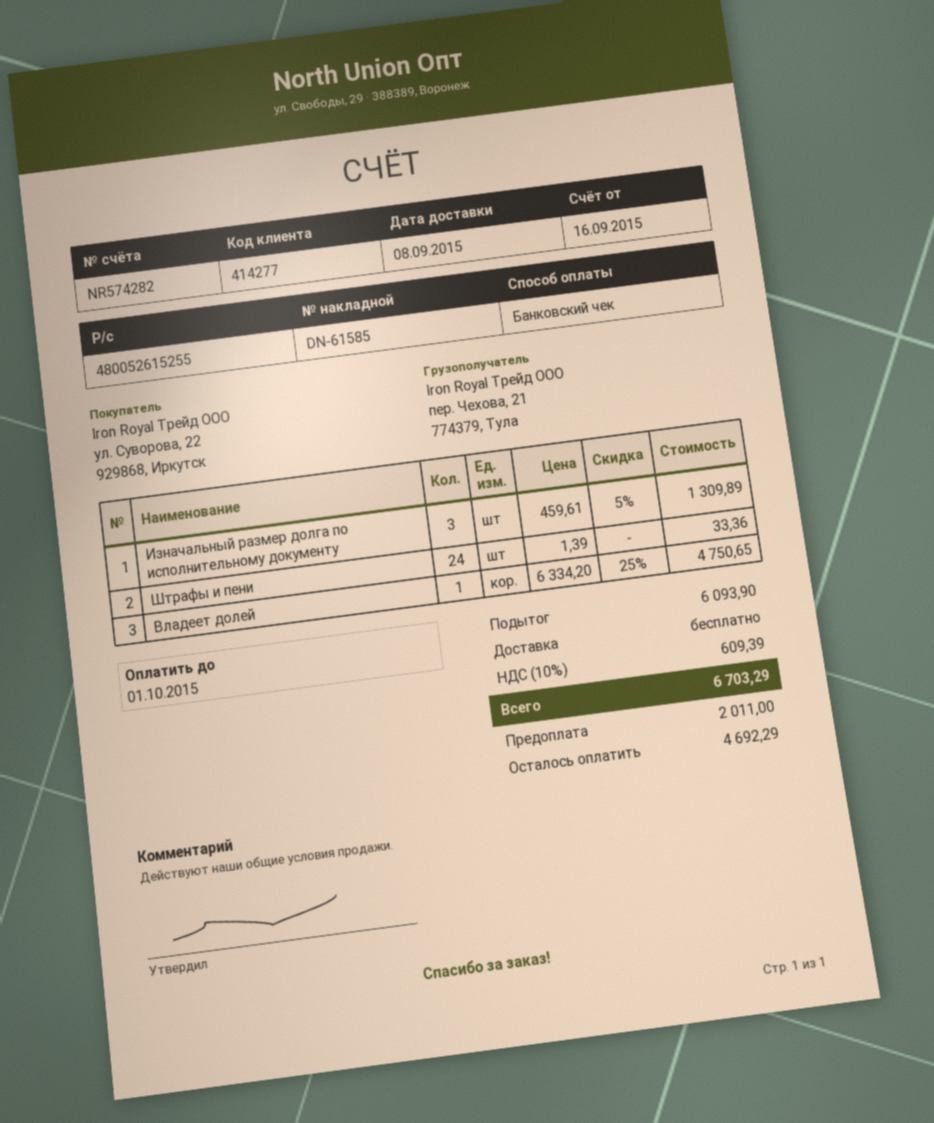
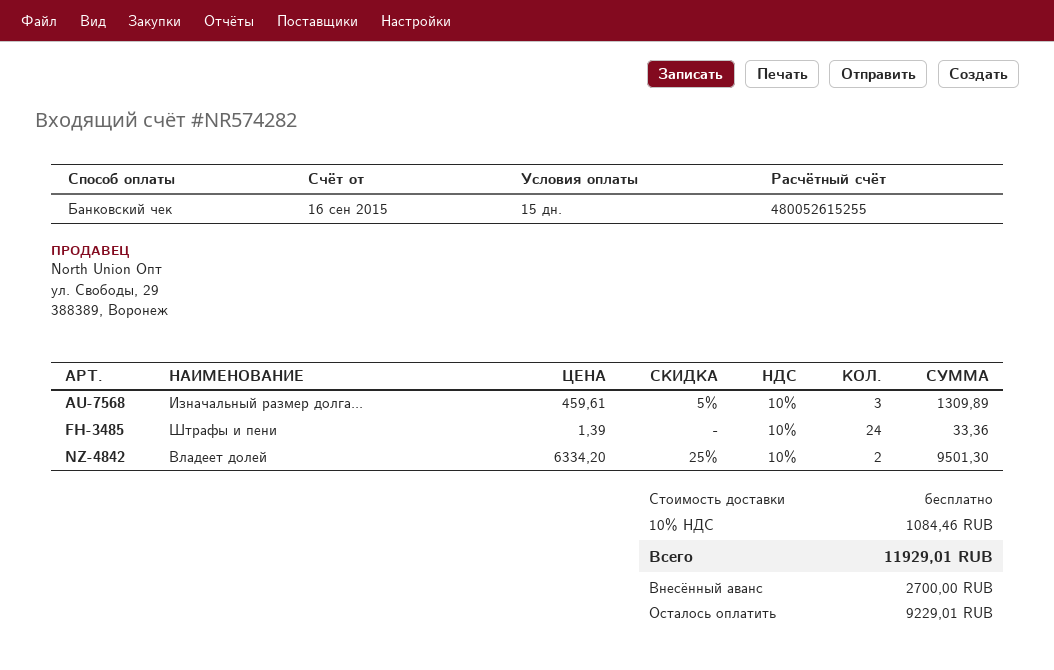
Владеет долей: 1 x 6334.20 - 25% = 4750.65 -> 2 x 6334.20 - 25% = 9501.30
tax: 10% = 609.39 -> 10% = 1084.46
total: 6703.29 -> 11929.01
deposit: 2011.00 -> 2700.00
balance: 4692.29 -> 9229.01

